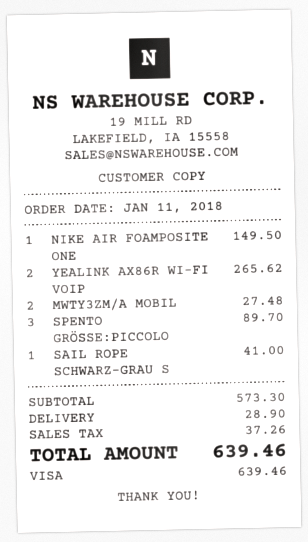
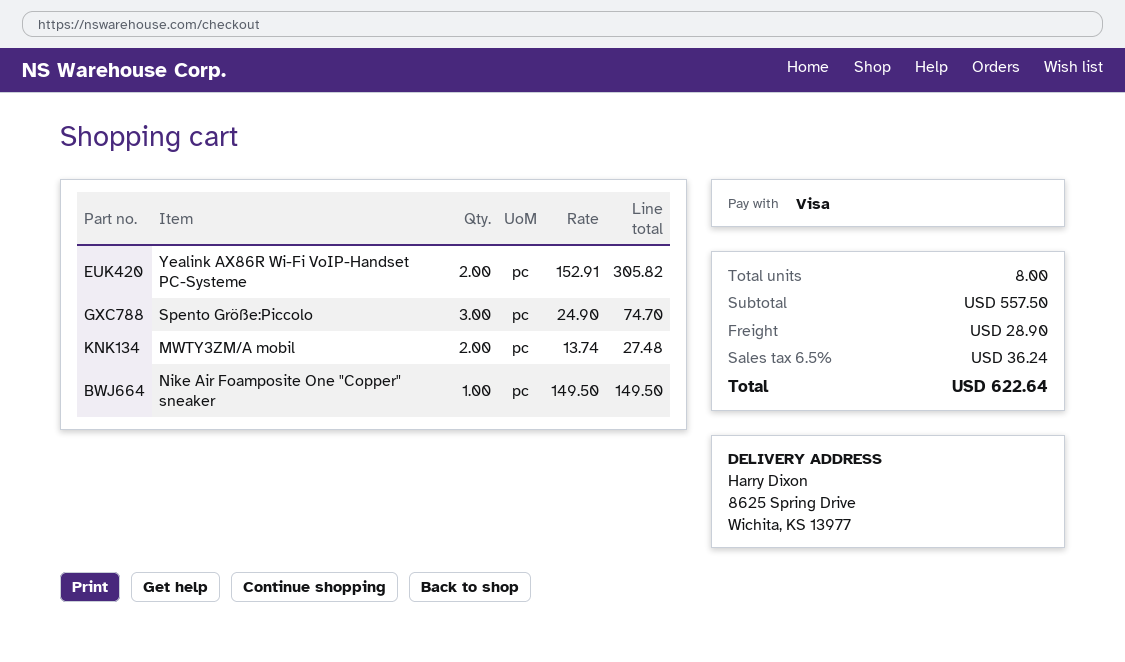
YEALINK AX86R WI-FI VOIP: 2 for 265.62 -> 2 for 305.82
SPENTO GRÖSSE:PICCOLO: 3 for 89.70 -> 3 for 74.70
SAIL ROPE SCHWARZ-GRAU S: 1 for 41.00 -> none
subtotal: 573.30 -> 557.50
tax: 37.26 -> 36.24
total: 639.46 -> 622.64

